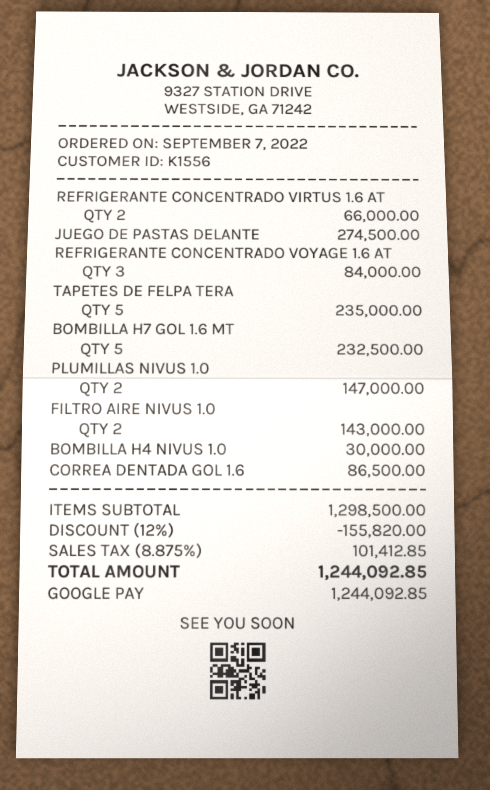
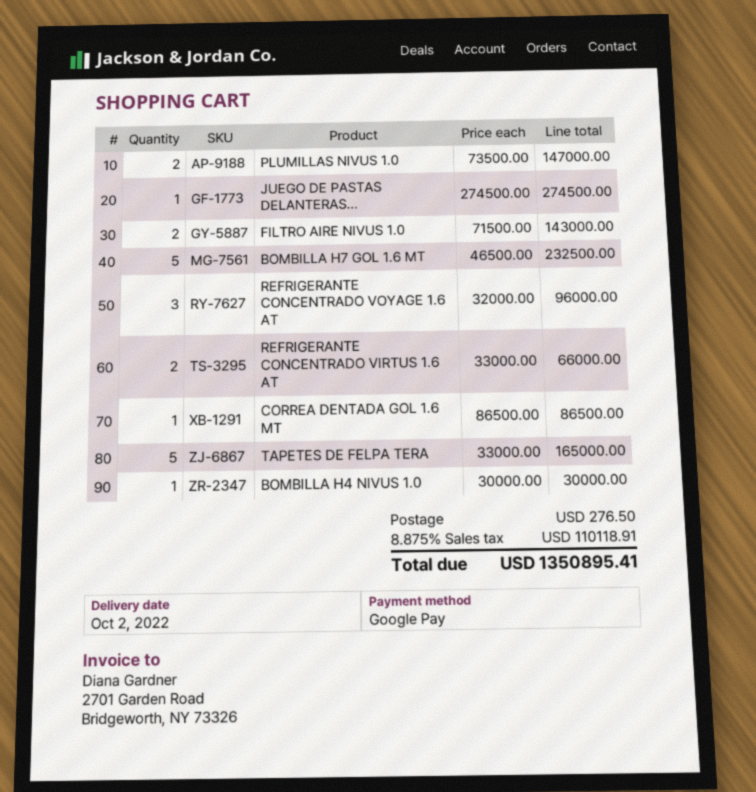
REFRIGERANTE CONCENTRADO VOYAGE 1.6 AT: 3 for 84000.00 -> 3 for 96000.00
TAPETES DE FELPA TERA: 5 for 235000.00 -> 5 for 165000.00
discount: 12% = 155820.00 -> none
shipping: none -> 276.50
tax: 8.875% = 101412.85 -> 8.875% = 110118.91
total: 1244092.85 -> 1350895.41

